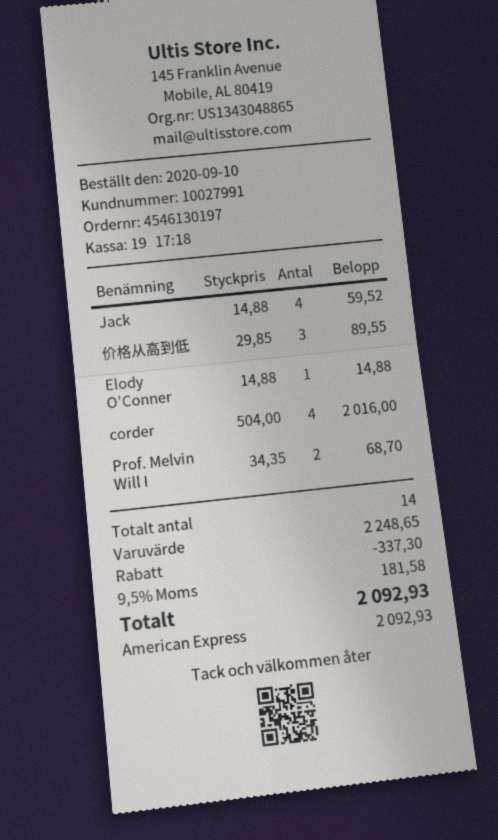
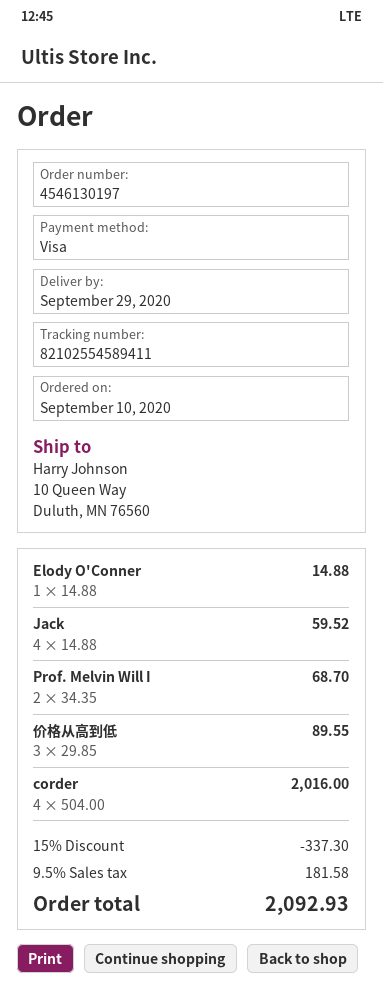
payment method: American Express -> Visa

